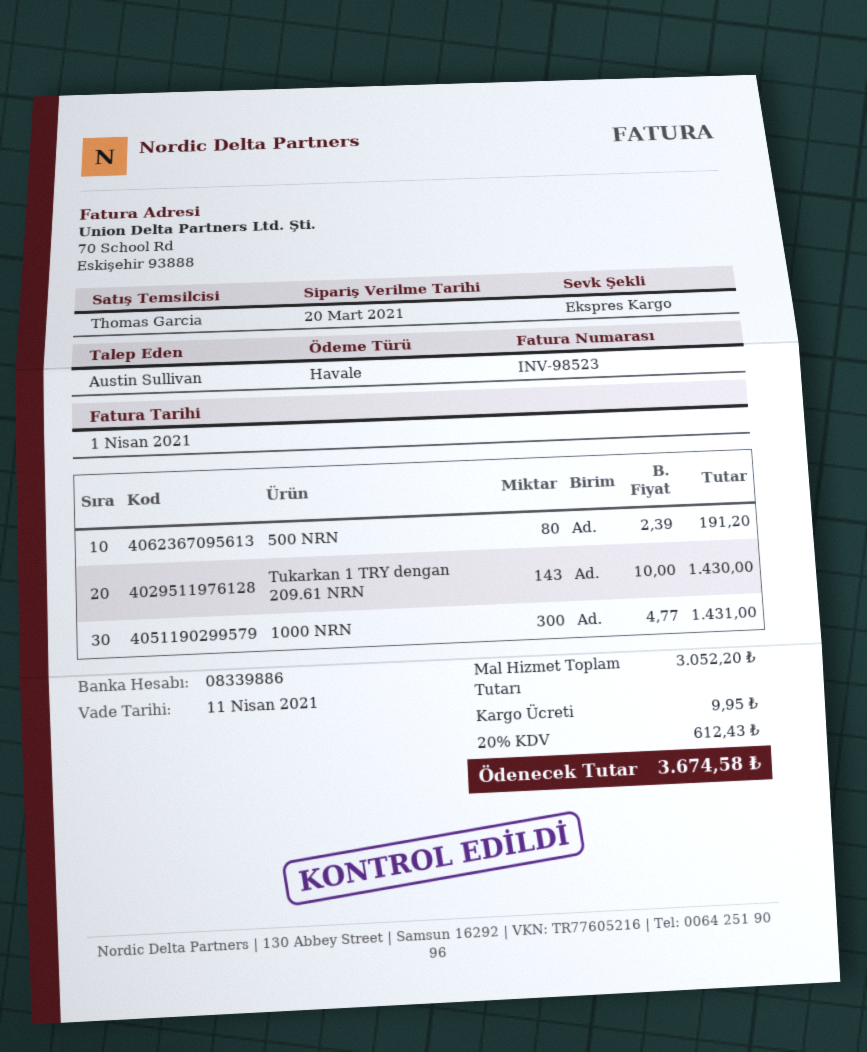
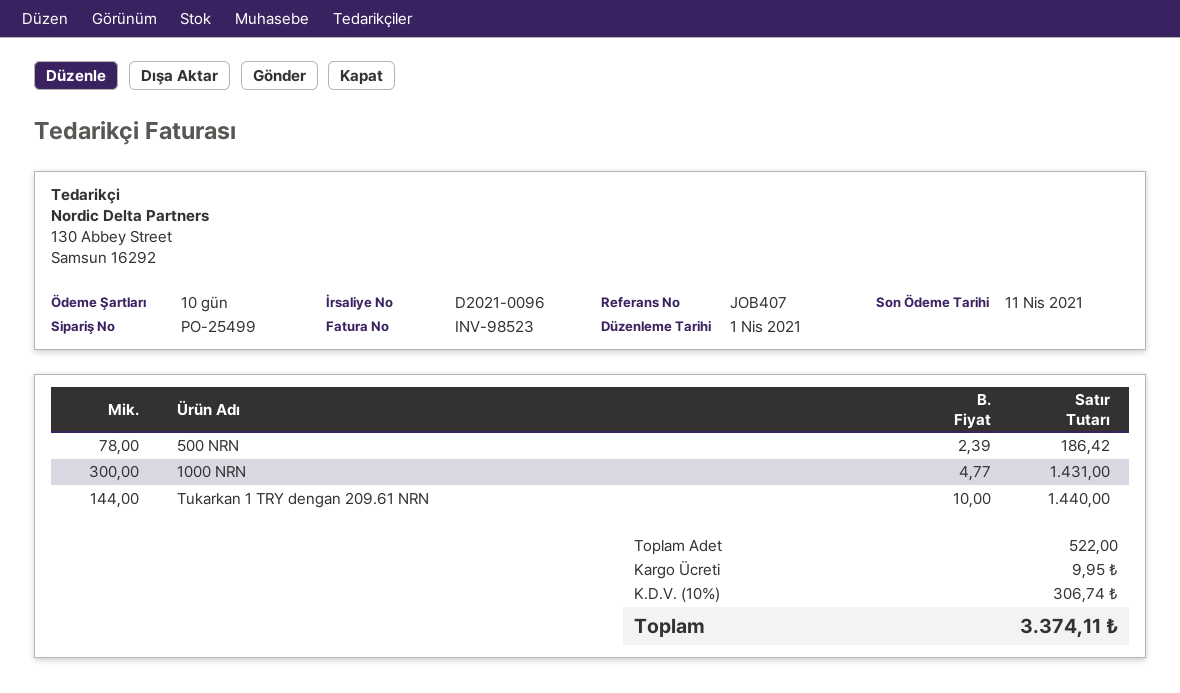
500 NRN: 80 x 2.39 = 191.20 -> 78 x 2.39 = 186.42
Tukarkan 1 TRY dengan 209.61 NRN: 143 x 10.00 = 1430.00 -> 144 x 10.00 = 1440.00
tax: 20% = 612.43 -> 10% = 306.74
total: 3674.58 -> 3374.11

